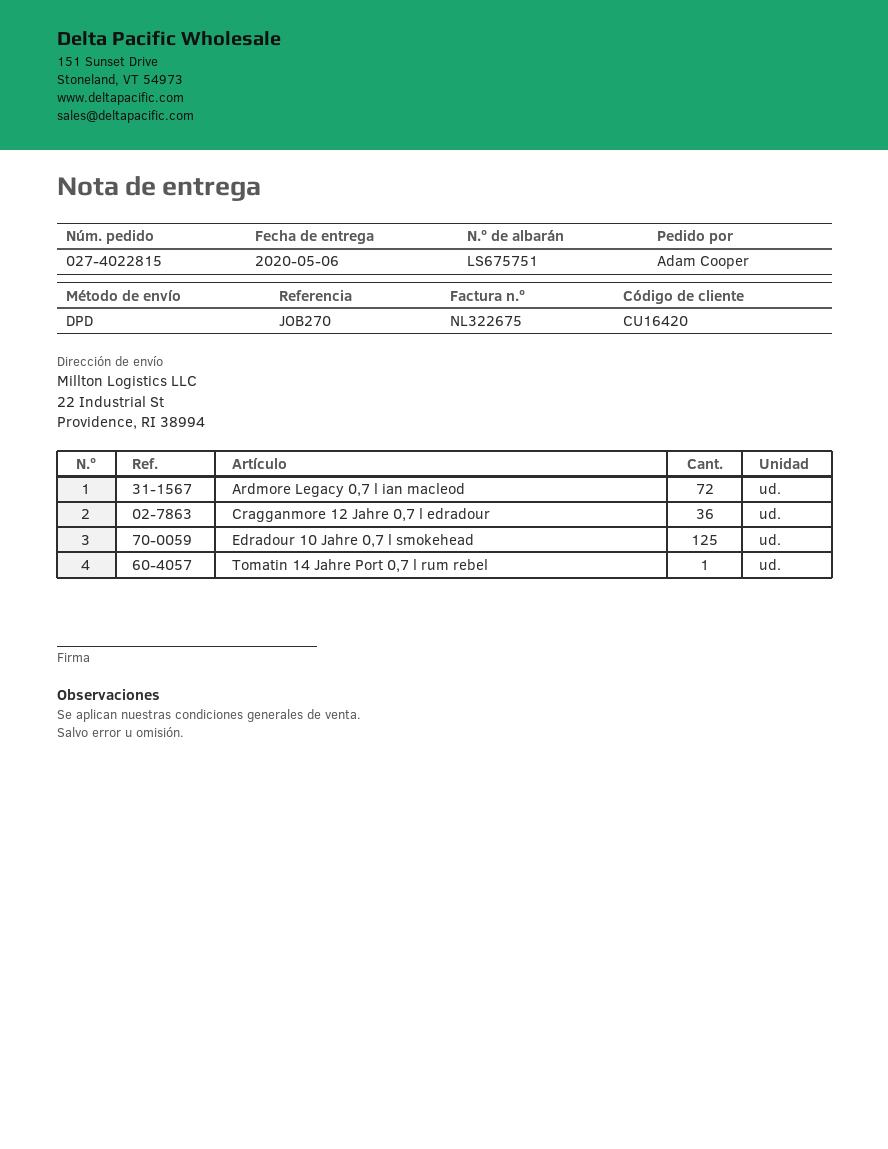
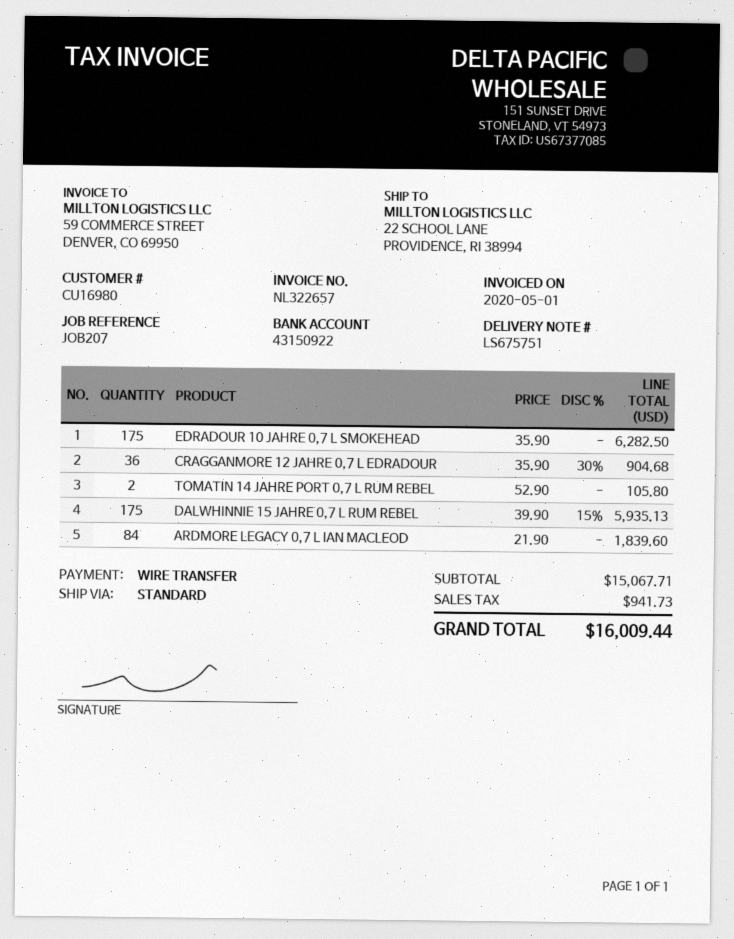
invoice number: NL322675 -> NL322657
customer number: CU16420 -> CU16980
reference: JOB270 -> JOB207
shipping method: DPD -> standard
ship to: 22 Industrial St, Providence, RI 38994 -> 22 SCHOOL LANE, PROVIDENCE, RI 38994
Ardmore Legacy 0,7 l ian macleod: 72 -> 84
Edradour 10 Jahre 0,7 l smokehead: 125 -> 175
Tomatin 14 Jahre Port 0,7 l rum rebel: 1 -> 2
DALWHINNIE 15 JAHRE 0,7 L RUM REBEL: none -> 175

